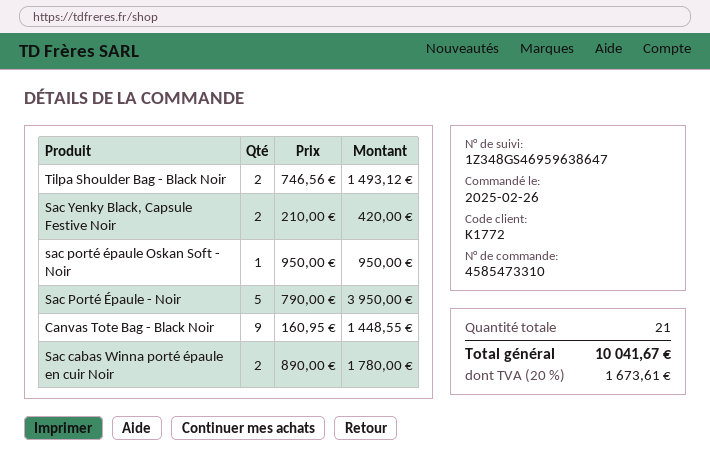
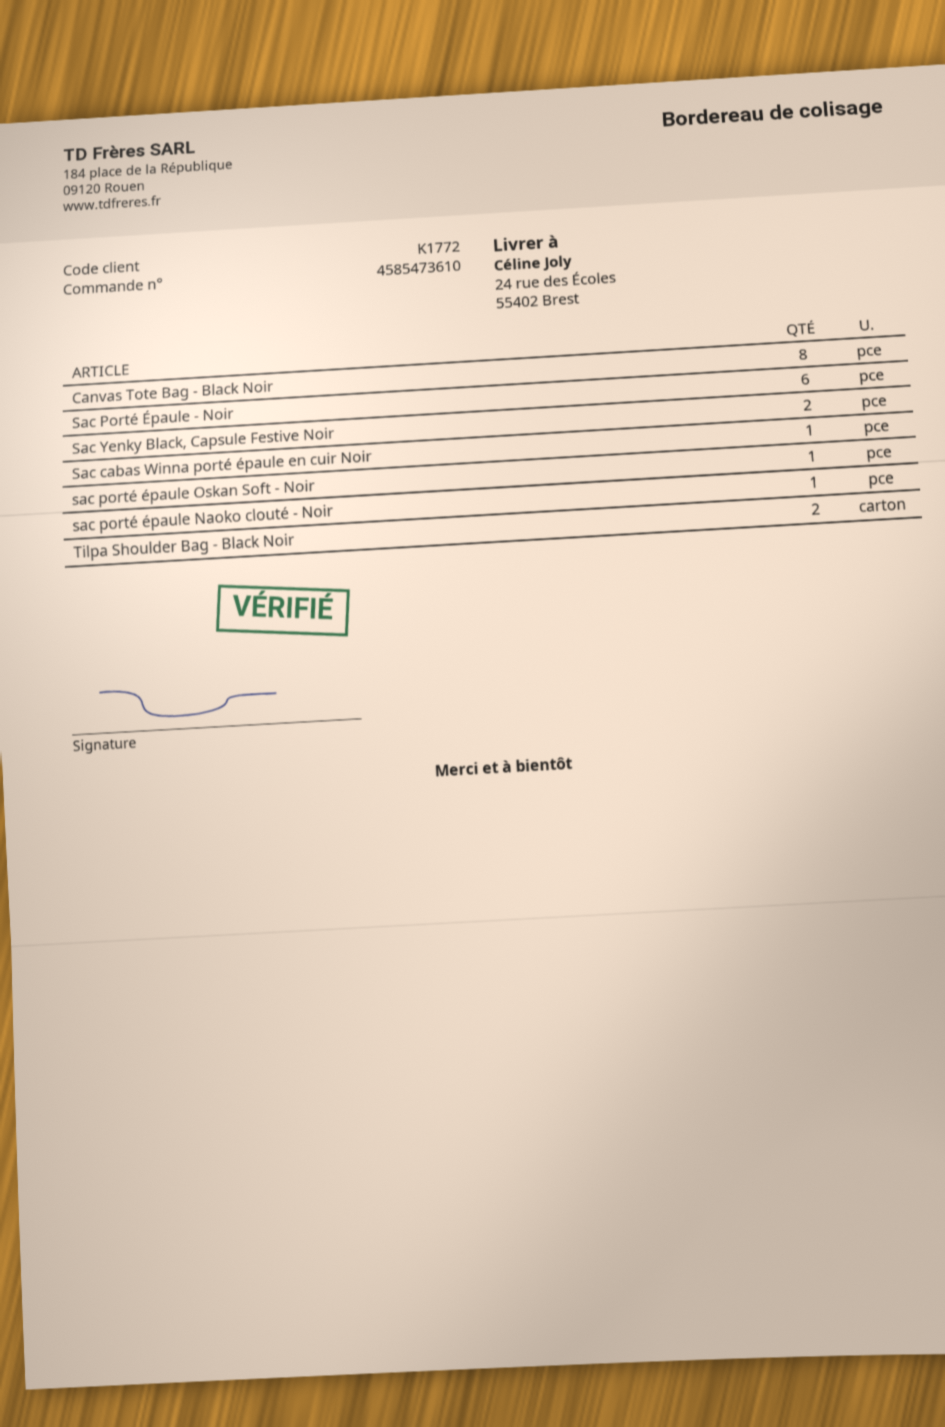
order number: 4585473310 -> 4585473610
Sac Porté Épaule - Noir: 5 -> 6
Canvas Tote Bag - Black Noir: 9 -> 8
Sac cabas Winna porté épaule en cuir Noir: 2 -> 1
sac porté épaule Naoko clouté - Noir: none -> 1

